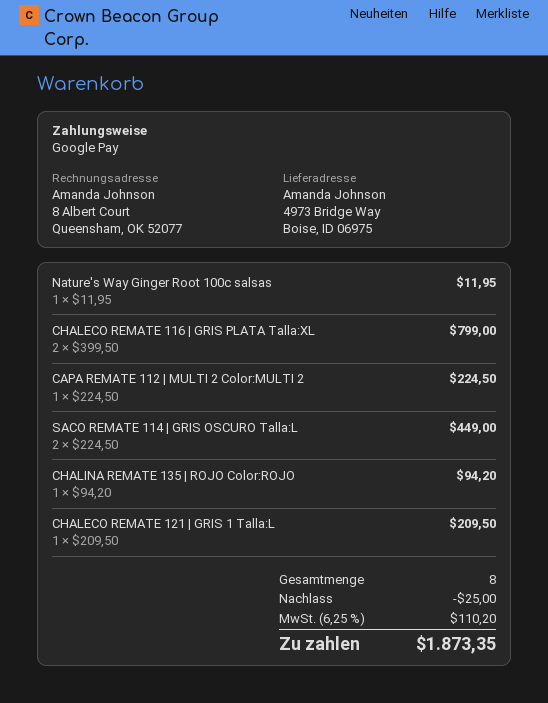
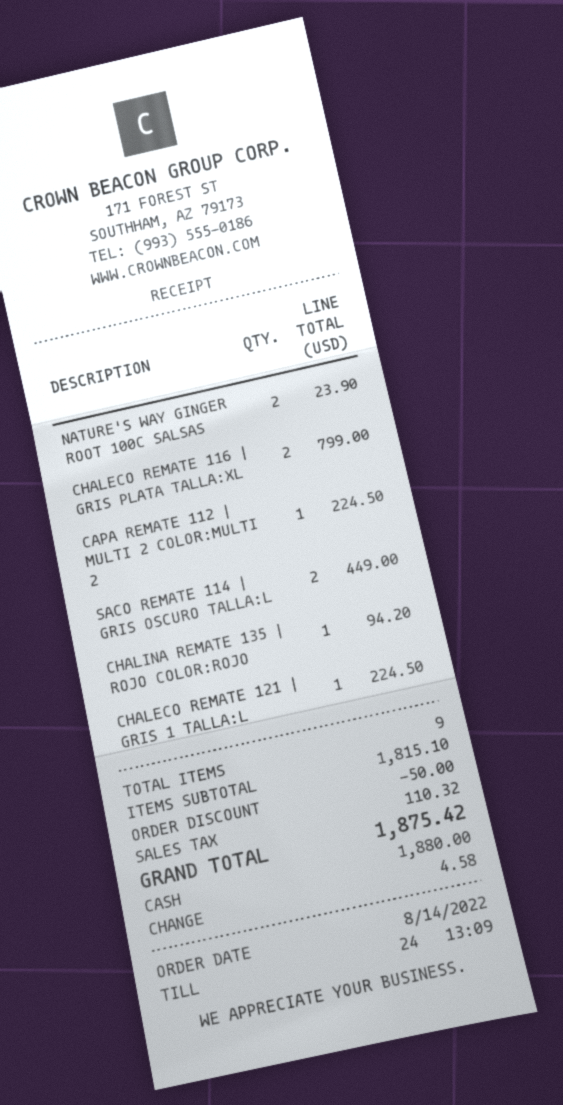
payment method: Google Pay -> cash
Nature's Way Ginger Root 100c salsas: 1 for 11.95 -> 2 for 23.90
CHALECO REMATE 121 | GRIS 1 Talla:L: 1 for 209.50 -> 1 for 224.50
total quantity: 8 -> 9
discount: 25.00 -> 50.00
tax: 110.20 -> 110.32
total: 1873.35 -> 1875.42

